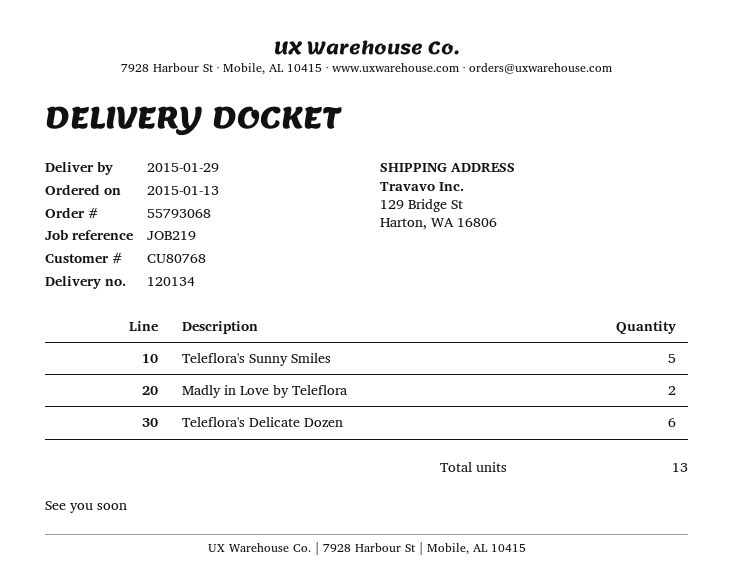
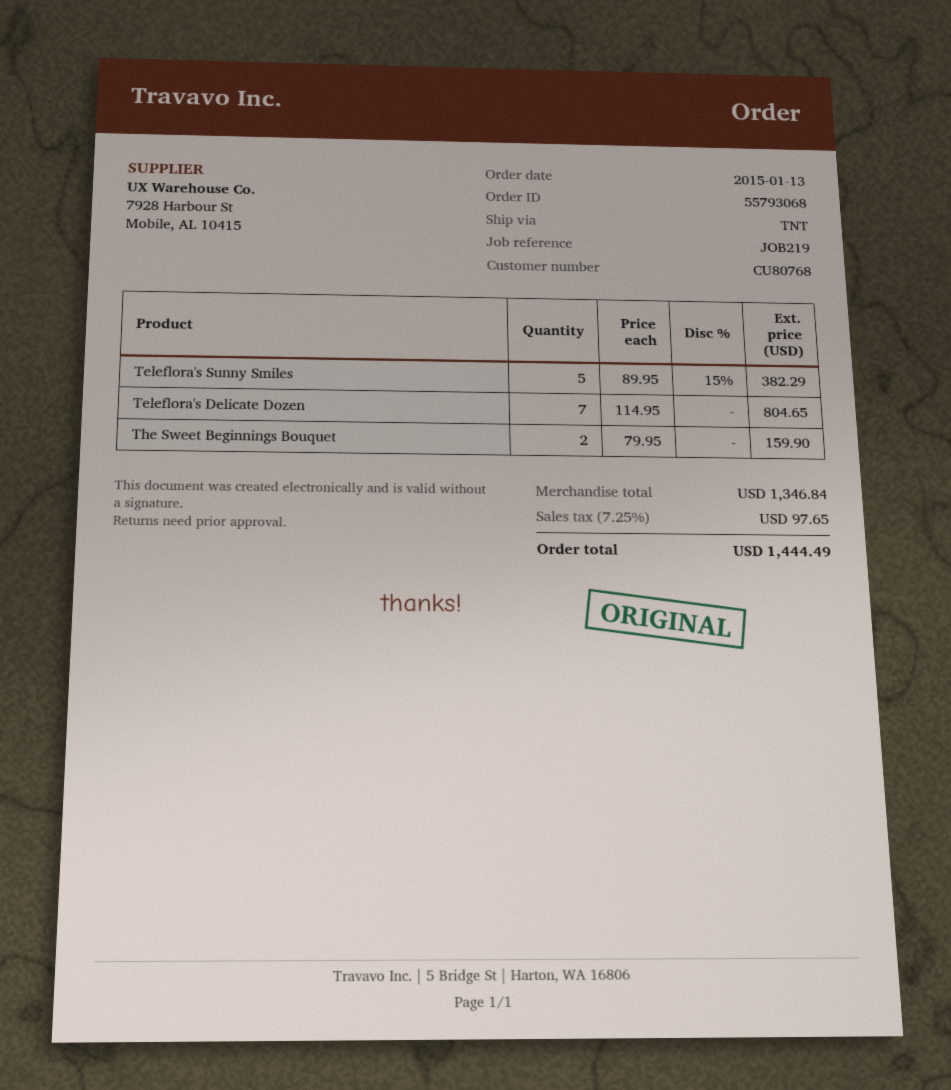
Madly in Love by Teleflora: 2 -> none
Teleflora's Delicate Dozen: 6 -> 7
The Sweet Beginnings Bouquet: none -> 2

